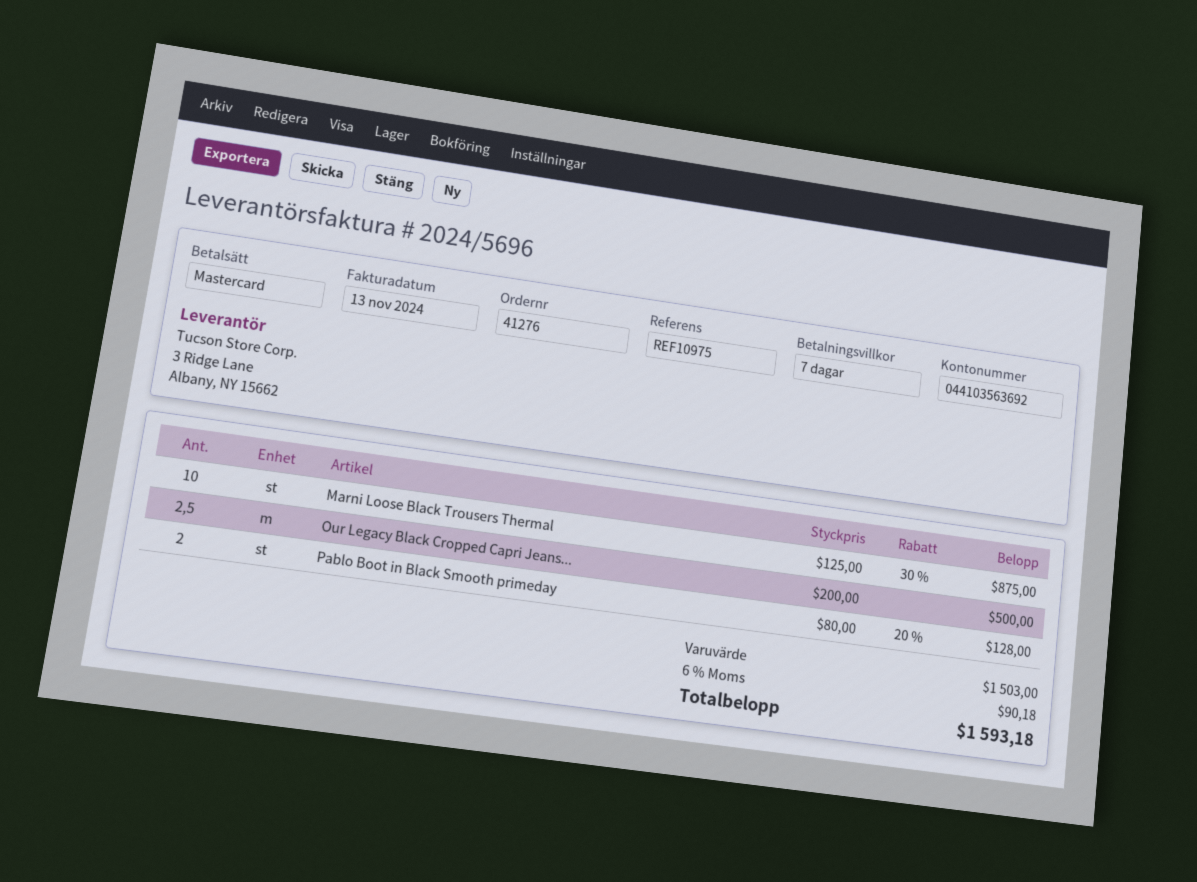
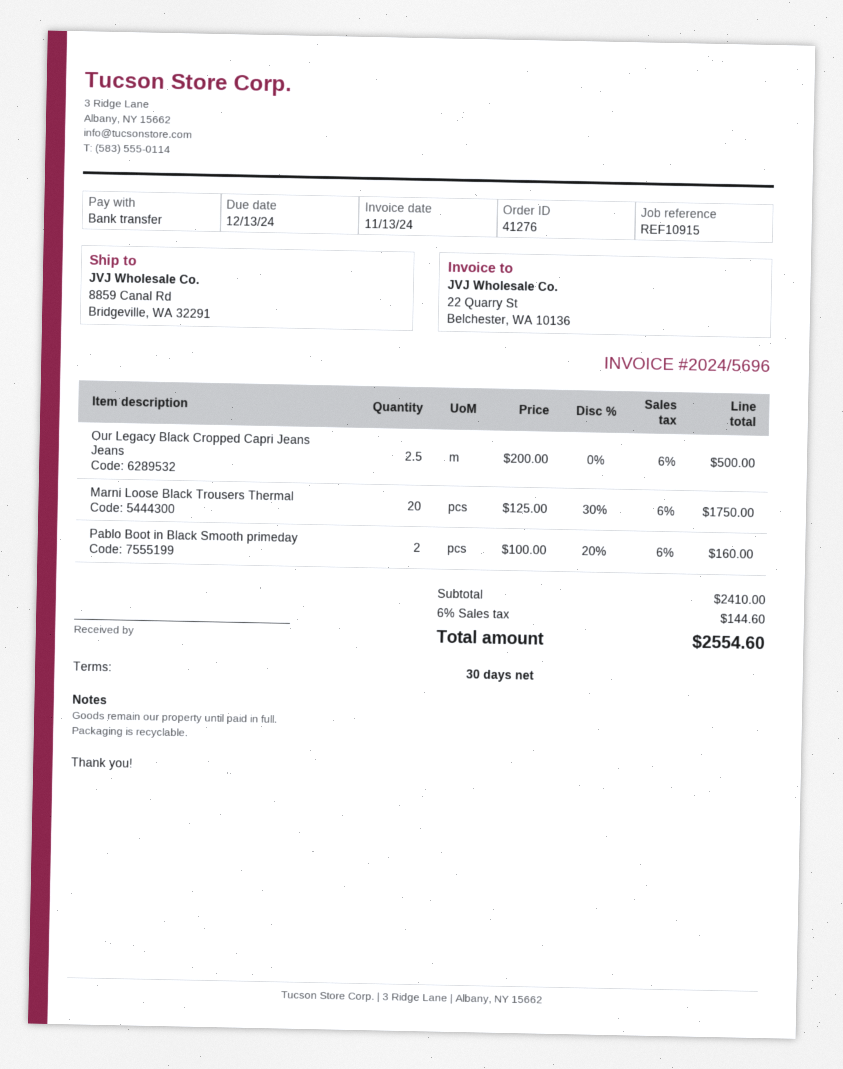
payment terms: 7 days -> 30 days
reference: REF10975 -> REF10915
payment method: Mastercard -> bank transfer
Marni Loose Black Trousers Thermal: 10 x 125.00 - 30% = 875.00 -> 20 x 125.00 - 30% = 1750.00
Pablo Boot in Black Smooth primeday: 2 x 80.00 - 20% = 128.00 -> 2 x 100.00 - 20% = 160.00
subtotal: 1503.00 -> 2410.00
tax: 6% = 90.18 -> 6% = 144.60
total: 1593.18 -> 2554.60

